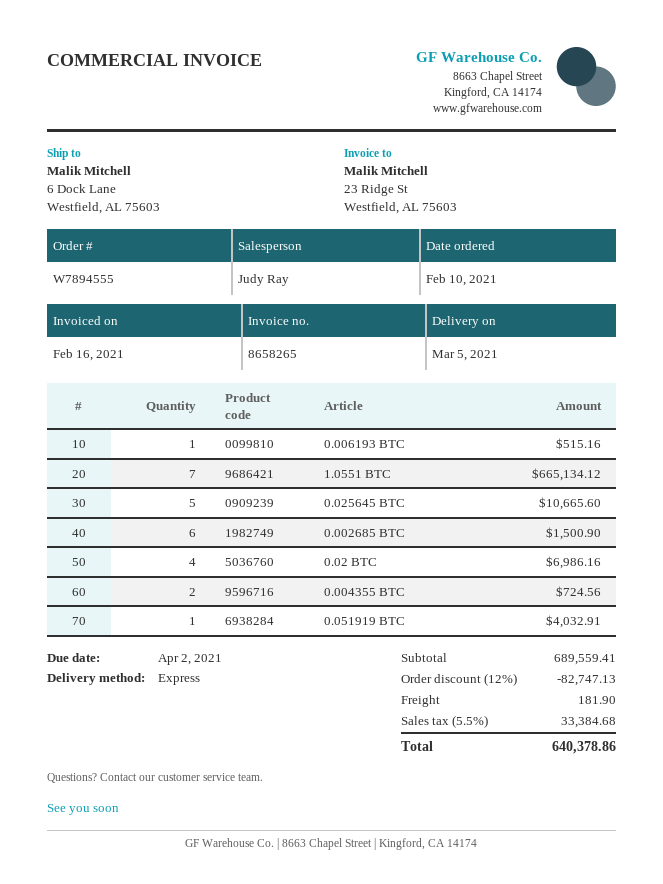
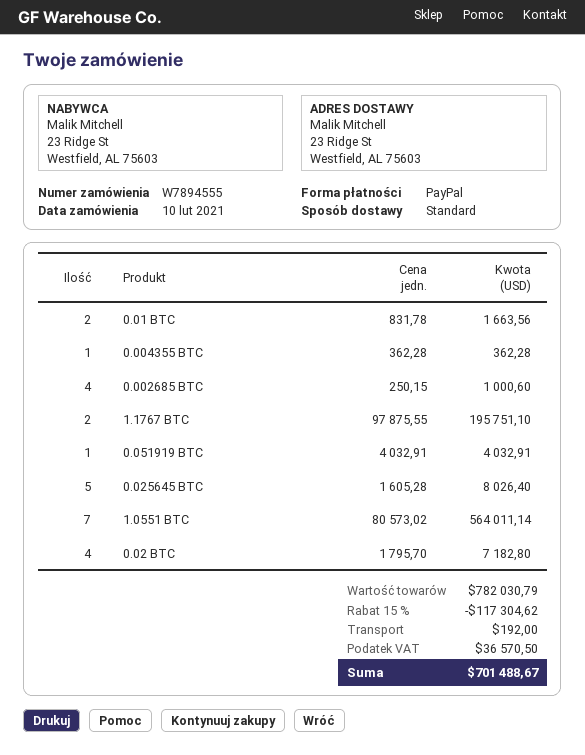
shipping method: express -> standard
ship to: 6 Dock Lane, Westfield, AL 75603 -> 23 Ridge St, Westfield, AL 75603
0.006193 BTC: 1 for 515.16 -> none
1.0551 BTC: 7 for 665134.12 -> 7 for 564011.14
0.025645 BTC: 5 for 10665.60 -> 5 for 8026.40
0.002685 BTC: 6 for 1500.90 -> 4 for 1000.60
0.02 BTC: 4 for 6986.16 -> 4 for 7182.80
0.004355 BTC: 2 for 724.56 -> 1 for 362.28
0.01 BTC: none -> 2 for 1663.56
1.1767 BTC: none -> 2 for 195751.10
subtotal: 689559.41 -> 782030.79
discount: 12% = 82747.13 -> 15% = 117304.62
shipping: 181.90 -> 192.00
tax: 33384.68 -> 36570.50
total: 640378.86 -> 701488.67

